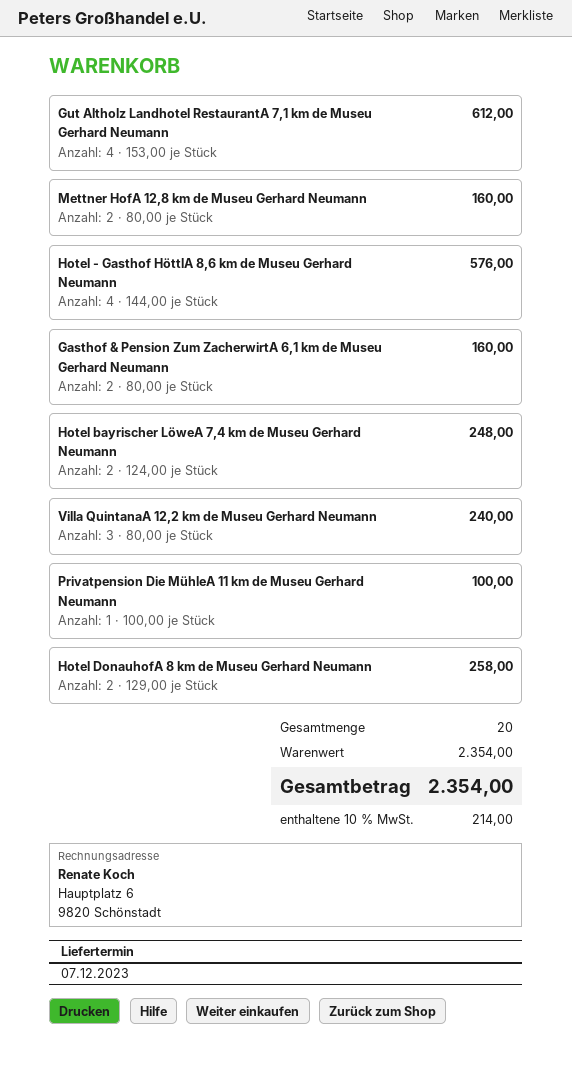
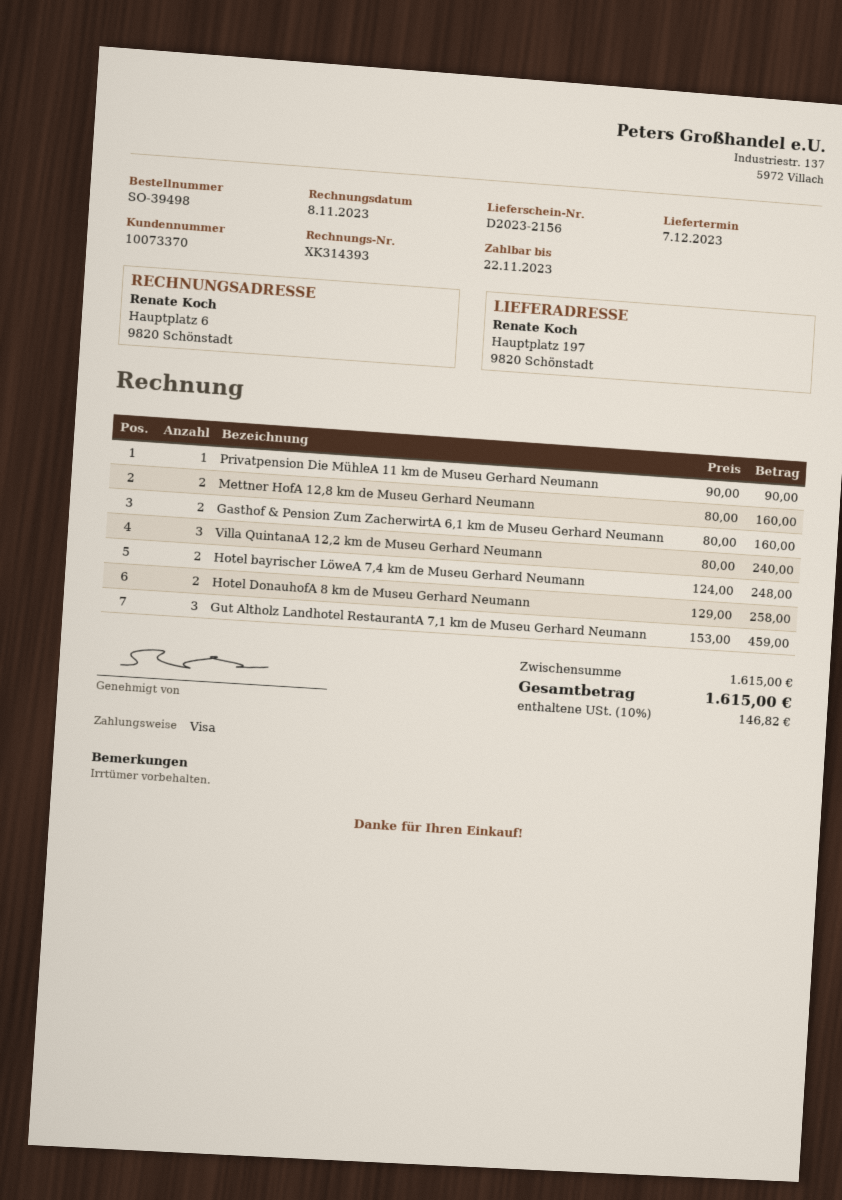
Gut Altholz Landhotel RestaurantA 7,1 km de Museu Gerhard Neumann: 4 x 153.00 = 612.00 -> 3 x 153.00 = 459.00
Hotel - Gasthof HöttlA 8,6 km de Museu Gerhard Neumann: 4 x 144.00 = 576.00 -> none
Privatpension Die MühleA 11 km de Museu Gerhard Neumann: 1 x 100.00 = 100.00 -> 1 x 90.00 = 90.00
subtotal: 2354.00 -> 1615.00
tax: 10% = 214.00 -> 10% = 146.82
total: 2354.00 -> 1615.00

